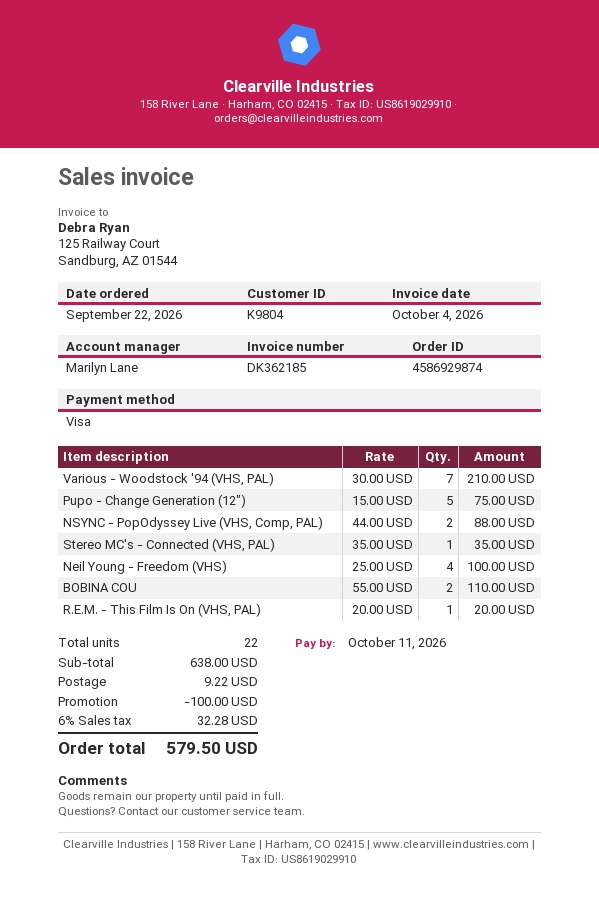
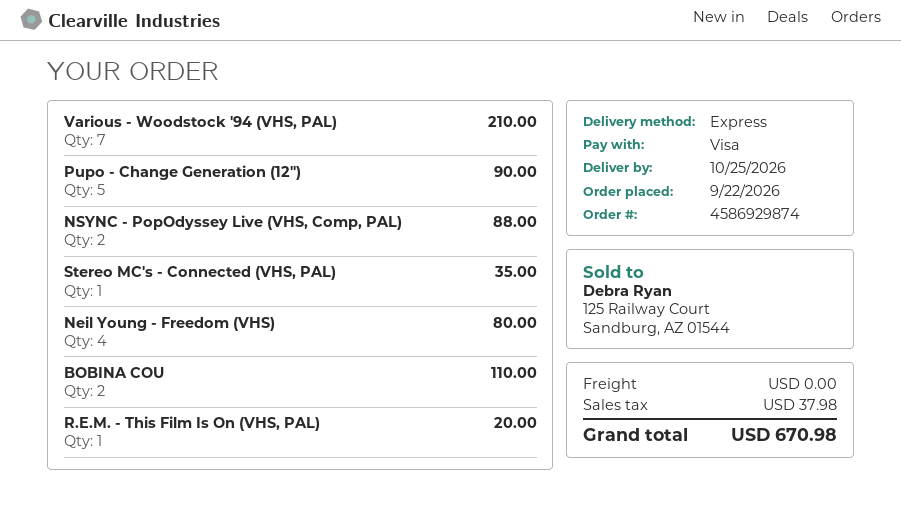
Pupo - Change Generation (12"): 5 for 75.00 -> 5 for 90.00
Neil Young - Freedom (VHS): 4 for 100.00 -> 4 for 80.00
discount: 100.00 -> none
shipping: 9.22 -> 0.00
tax: 32.28 -> 37.98
total: 579.50 -> 670.98

